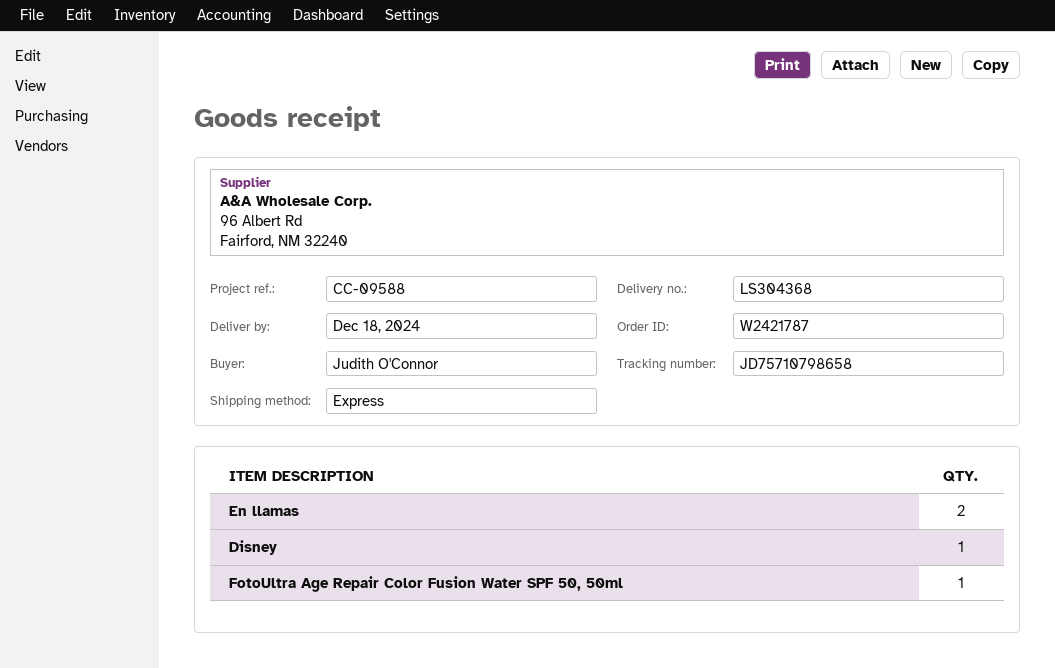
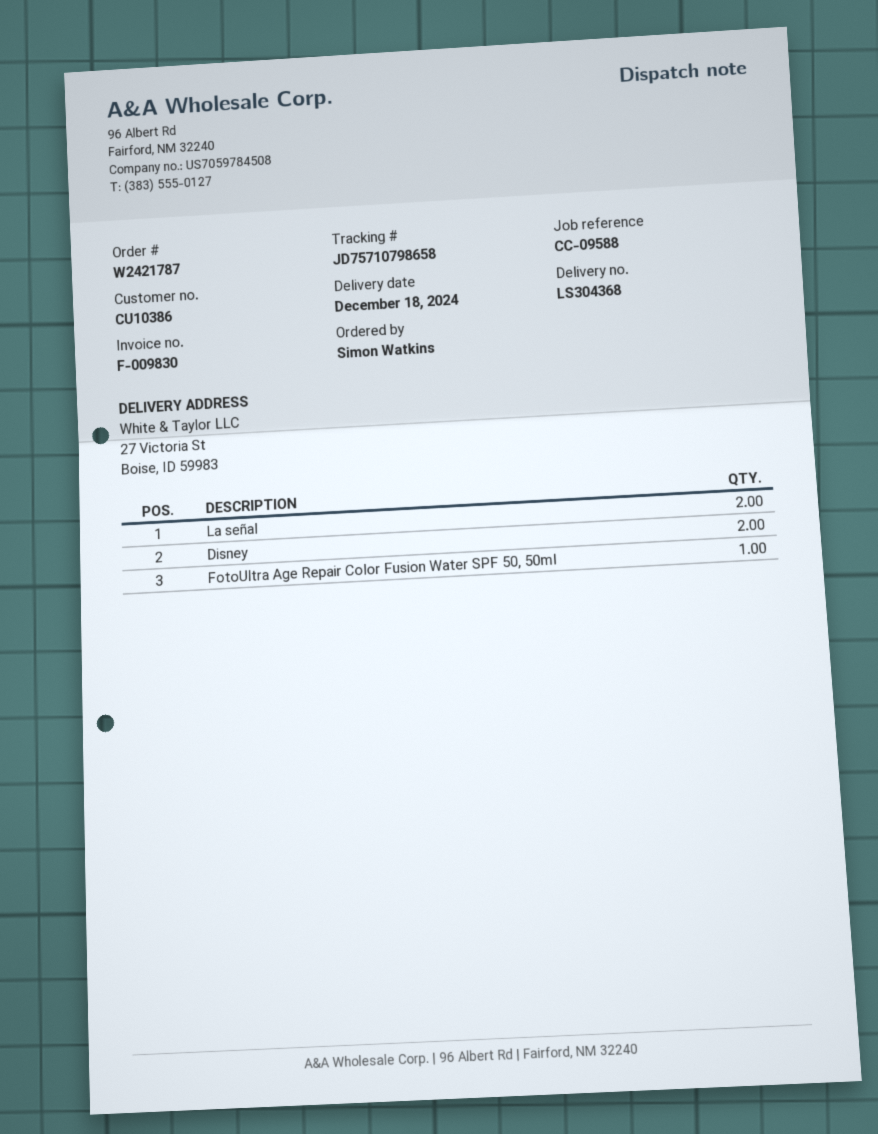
ordered by: Judith O'Connor -> Simon Watkins
En llamas: 2 -> none
Disney: 1 -> 2
La señal: none -> 2

